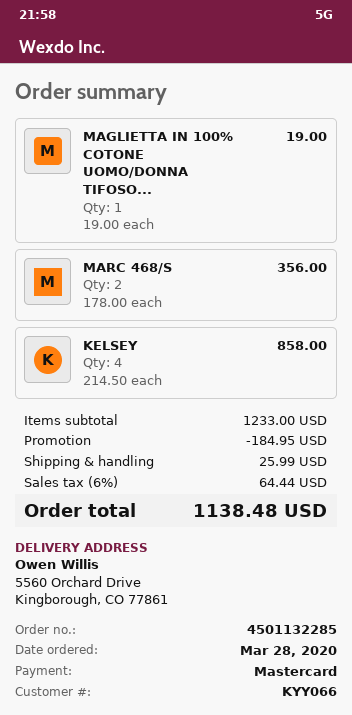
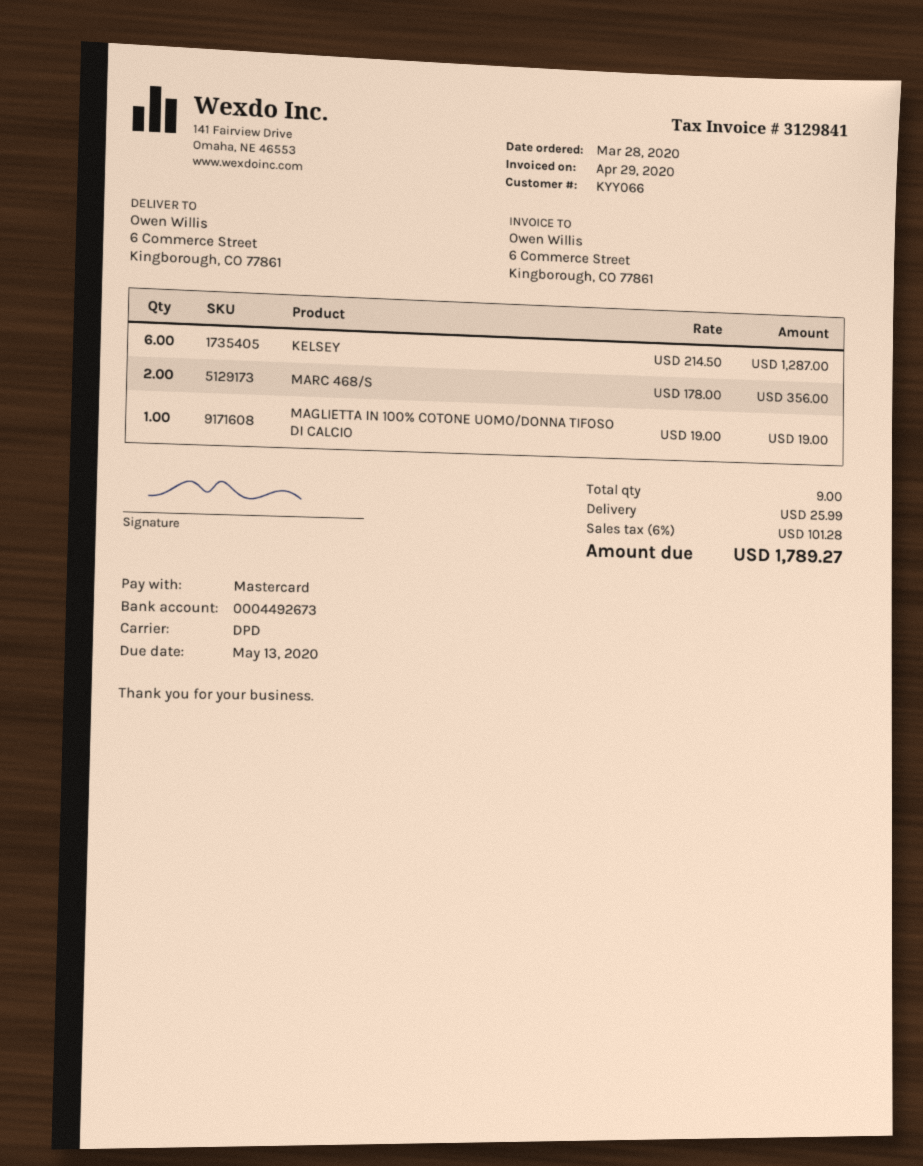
ship to: 5560 Orchard Drive, Kingborough, CO 77861 -> 6 Commerce Street, Kingborough, CO 77861
KELSEY: 4 x 214.50 = 858.00 -> 6 x 214.50 = 1287.00
discount: 184.95 -> none
tax: 6% = 64.44 -> 6% = 101.28
total: 1138.48 -> 1789.27

